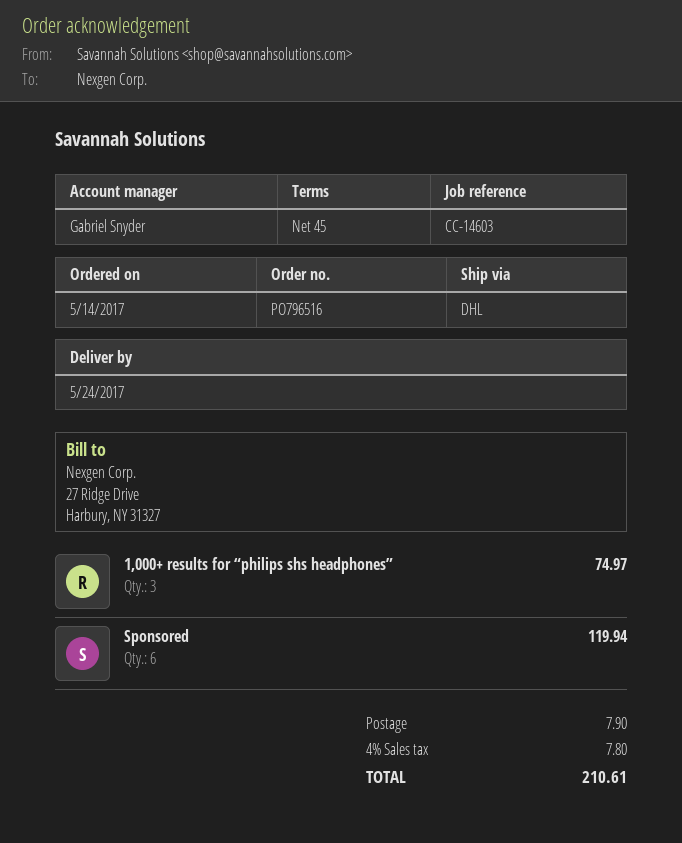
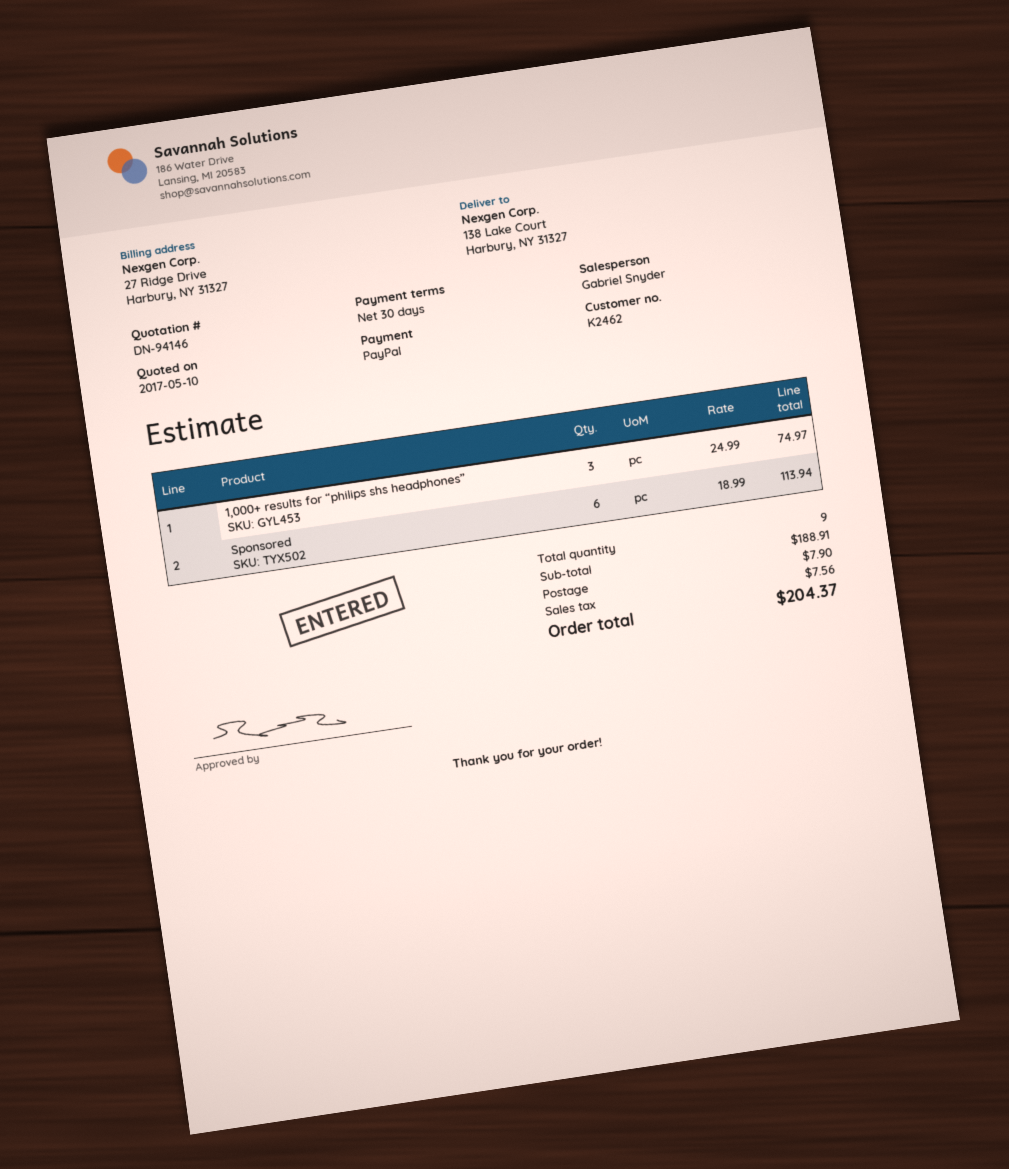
payment terms: 45 days -> 30 days
Sponsored: 6 for 119.94 -> 6 for 113.94
tax: 7.80 -> 7.56
total: 210.61 -> 204.37

